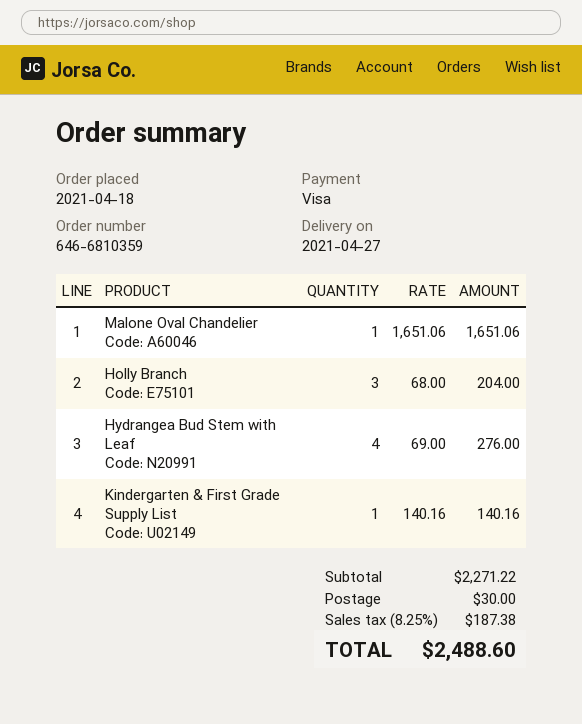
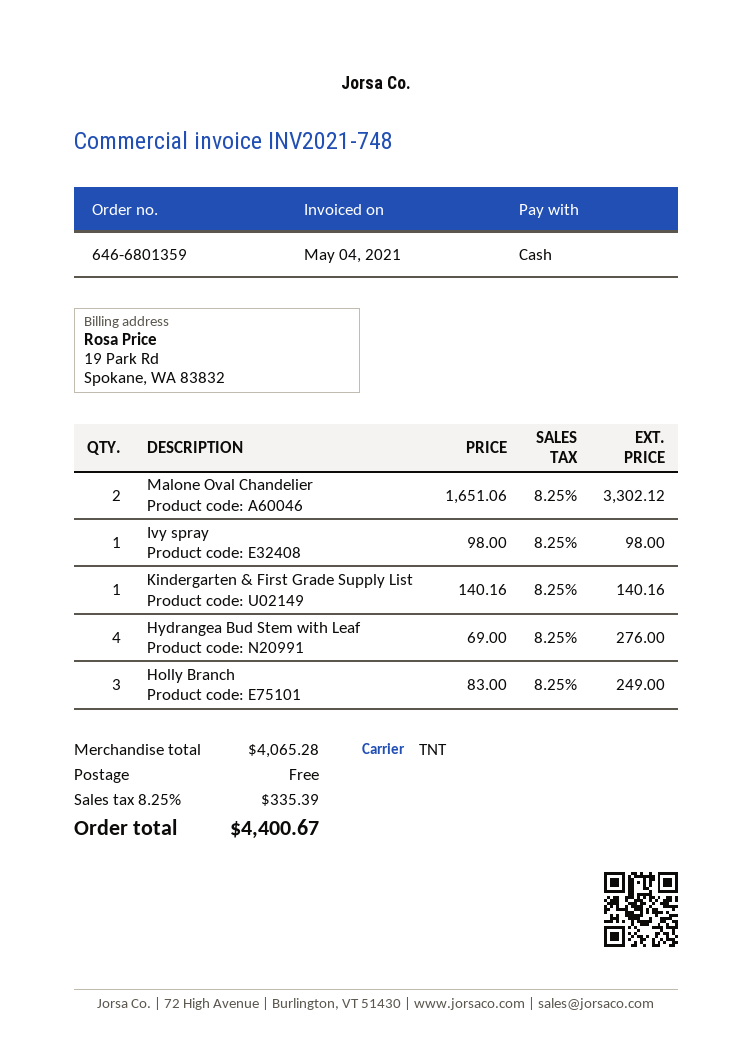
order number: 646-6810359 -> 646-6801359
payment method: Visa -> cash
Malone Oval Chandelier: 1 x 1651.06 = 1651.06 -> 2 x 1651.06 = 3302.12
Holly Branch: 3 x 68.00 = 204.00 -> 3 x 83.00 = 249.00
Ivy spray: none -> 1 x 98.00 = 98.00
subtotal: 2271.22 -> 4065.28
shipping: 30.00 -> 0.00
tax: 8.25% = 187.38 -> 8.25% = 335.39
total: 2488.60 -> 4400.67

